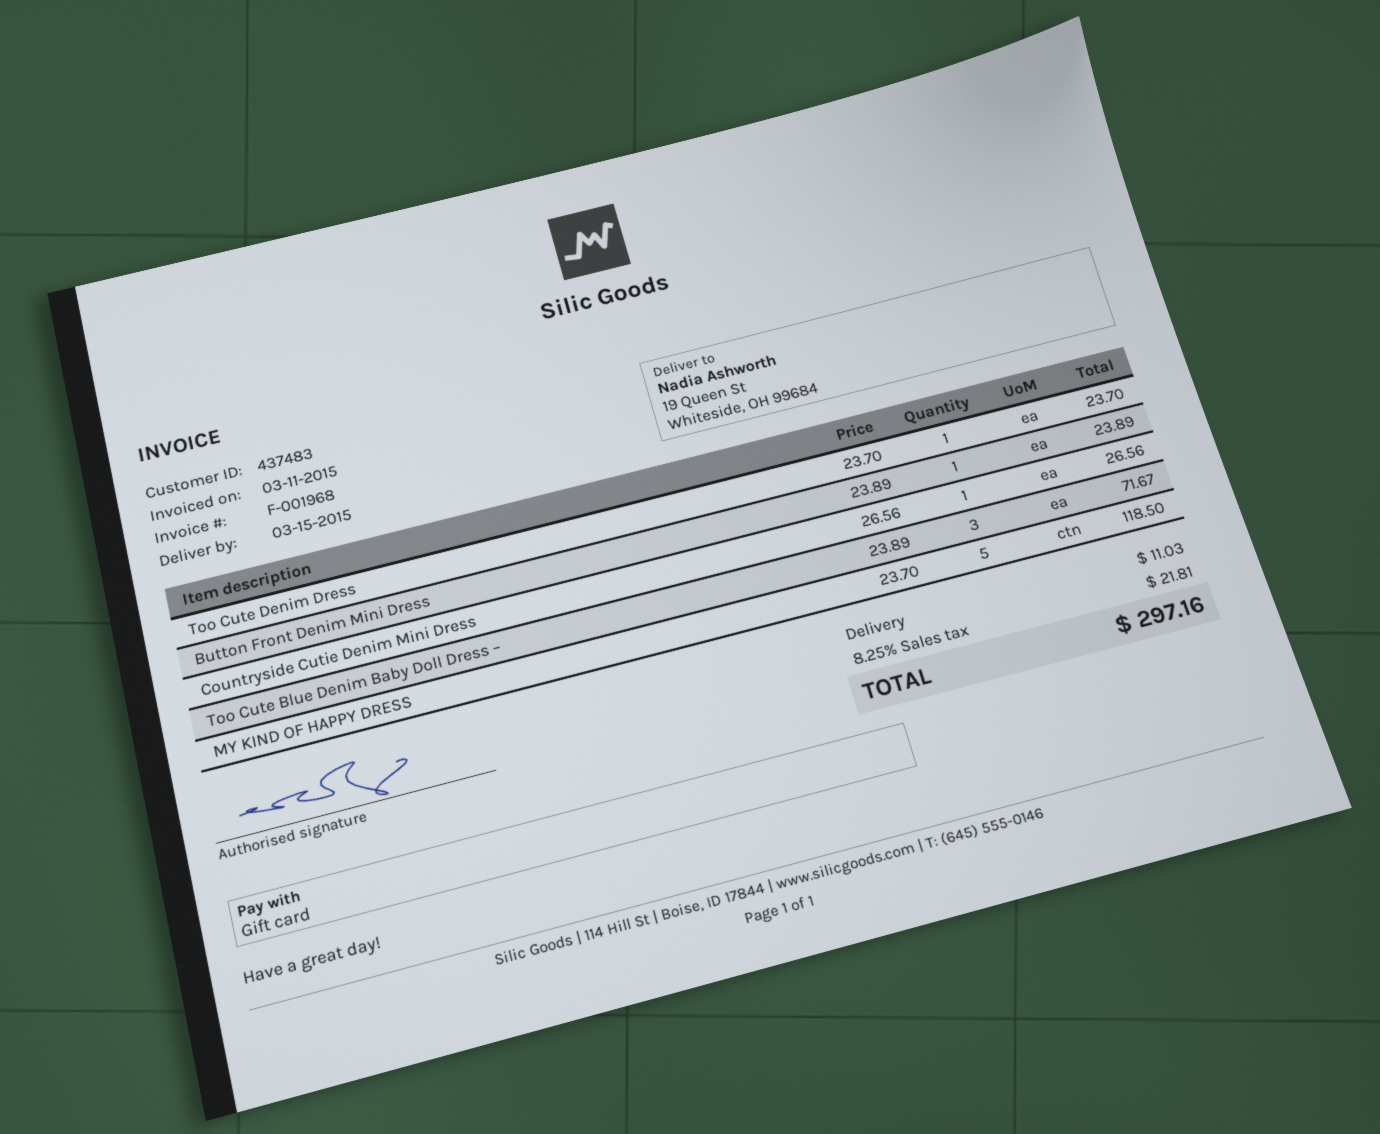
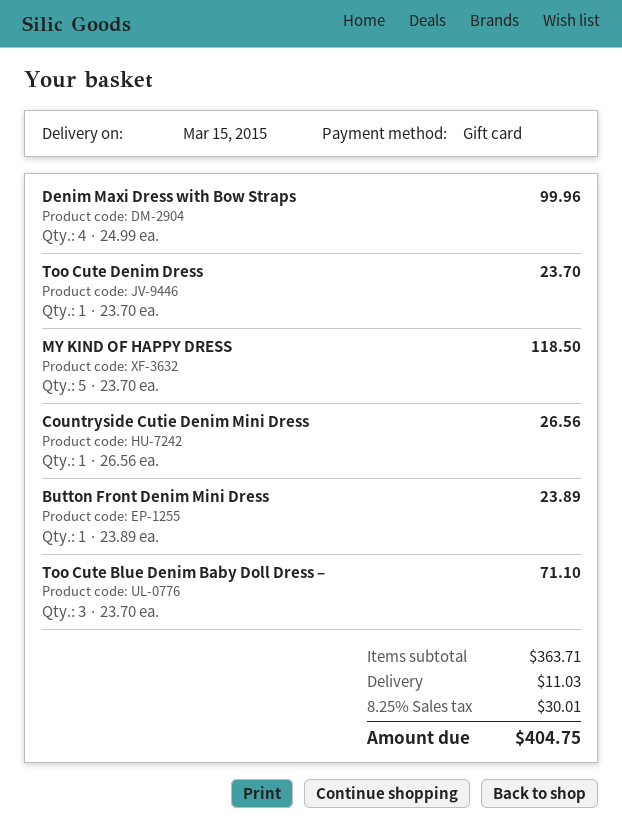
Too Cute Blue Denim Baby Doll Dress –: 3 x 23.89 = 71.67 -> 3 x 23.70 = 71.10
Denim Maxi Dress with Bow Straps: none -> 4 x 24.99 = 99.96
tax: 8.25% = 21.81 -> 8.25% = 30.01
total: 297.16 -> 404.75

